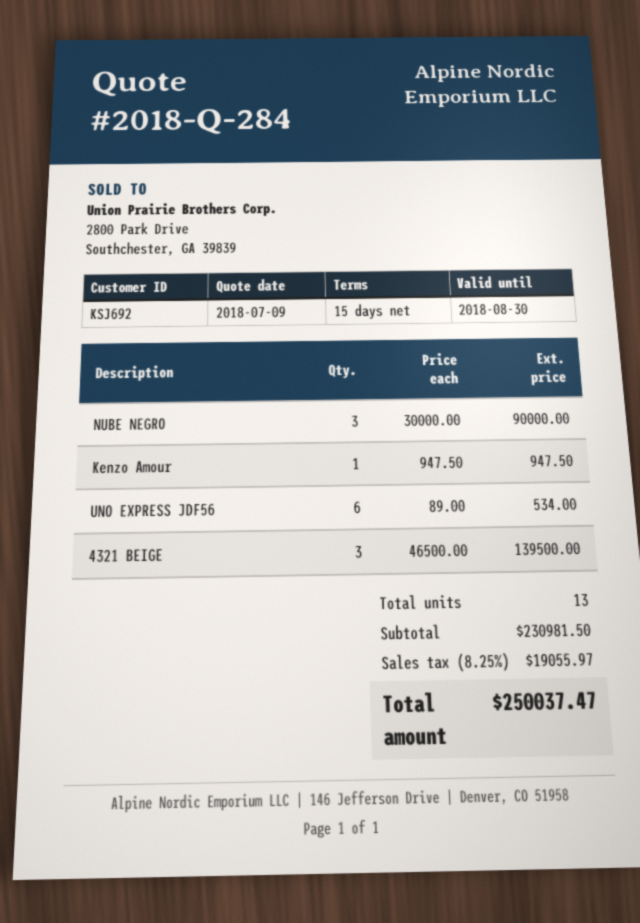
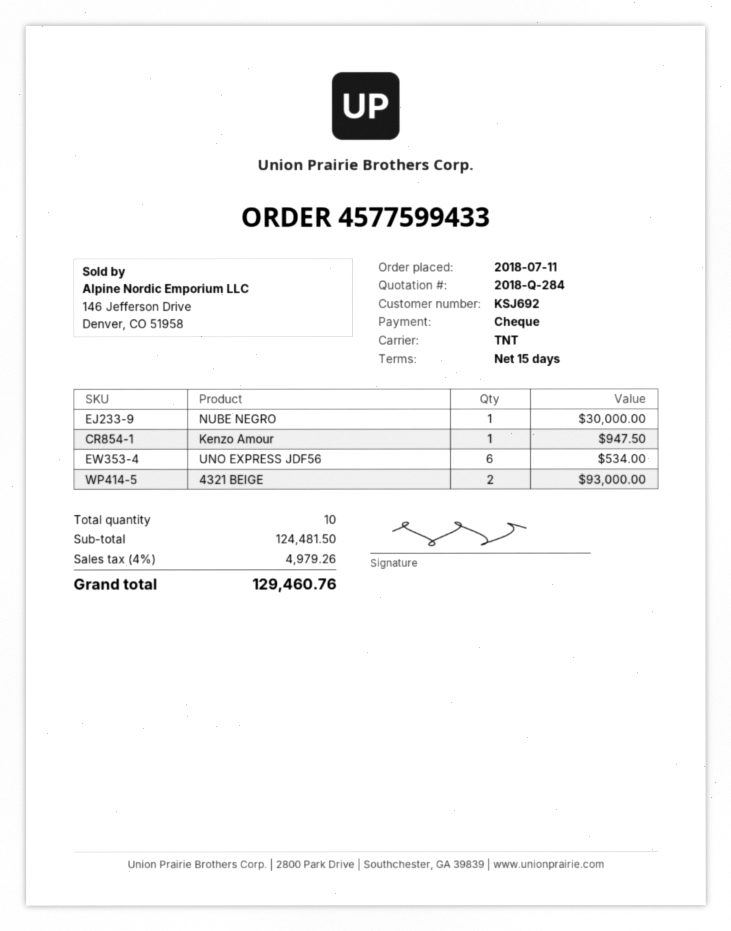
NUBE NEGRO: 3 for 90000.00 -> 1 for 30000.00
4321 BEIGE: 3 for 139500.00 -> 2 for 93000.00
total quantity: 13 -> 10
subtotal: 230981.50 -> 124481.50
tax: 8.25% = 19055.97 -> 4% = 4979.26
total: 250037.47 -> 129460.76

